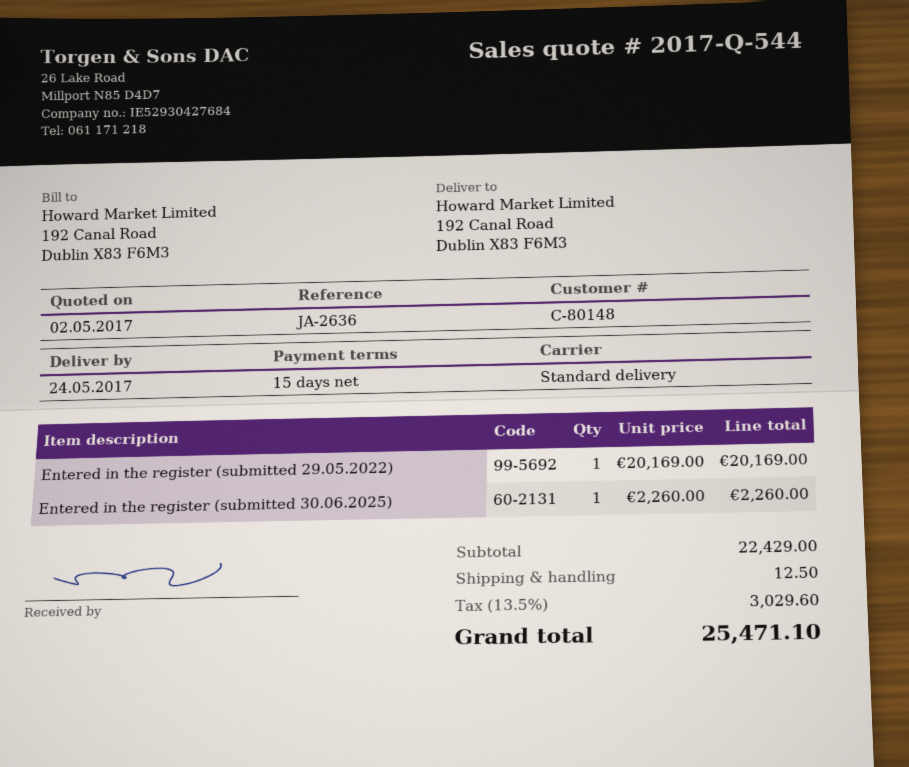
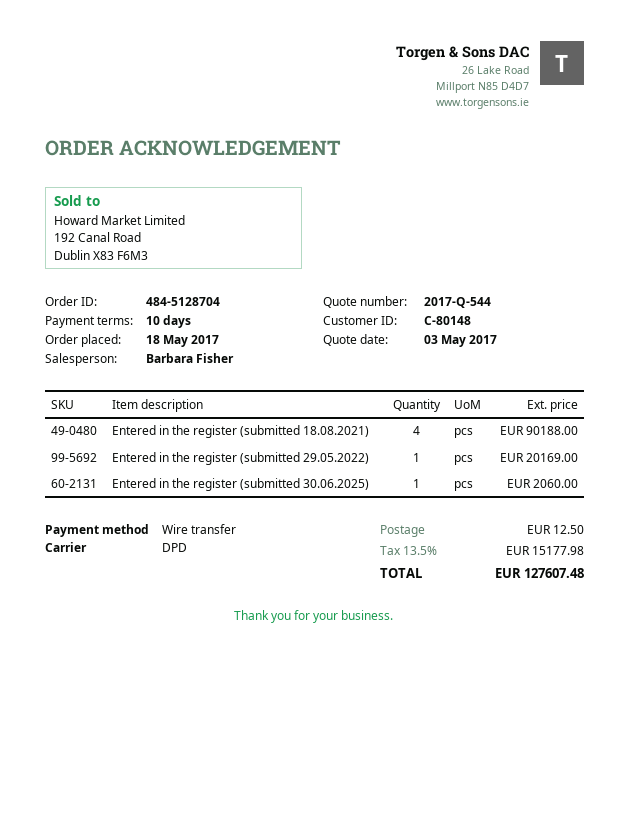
quote date: 2017-05-02 -> 2017-05-03
payment terms: 15 days -> 10 days
shipping method: standard -> DPD
Entered in the register (submitted 30.06.2025): 1 for 2260.00 -> 1 for 2060.00
Entered in the register (submitted 18.08.2021): none -> 4 for 90188.00
tax: 13.5% = 3029.60 -> 13.5% = 15177.98
total: 25471.10 -> 127607.48

